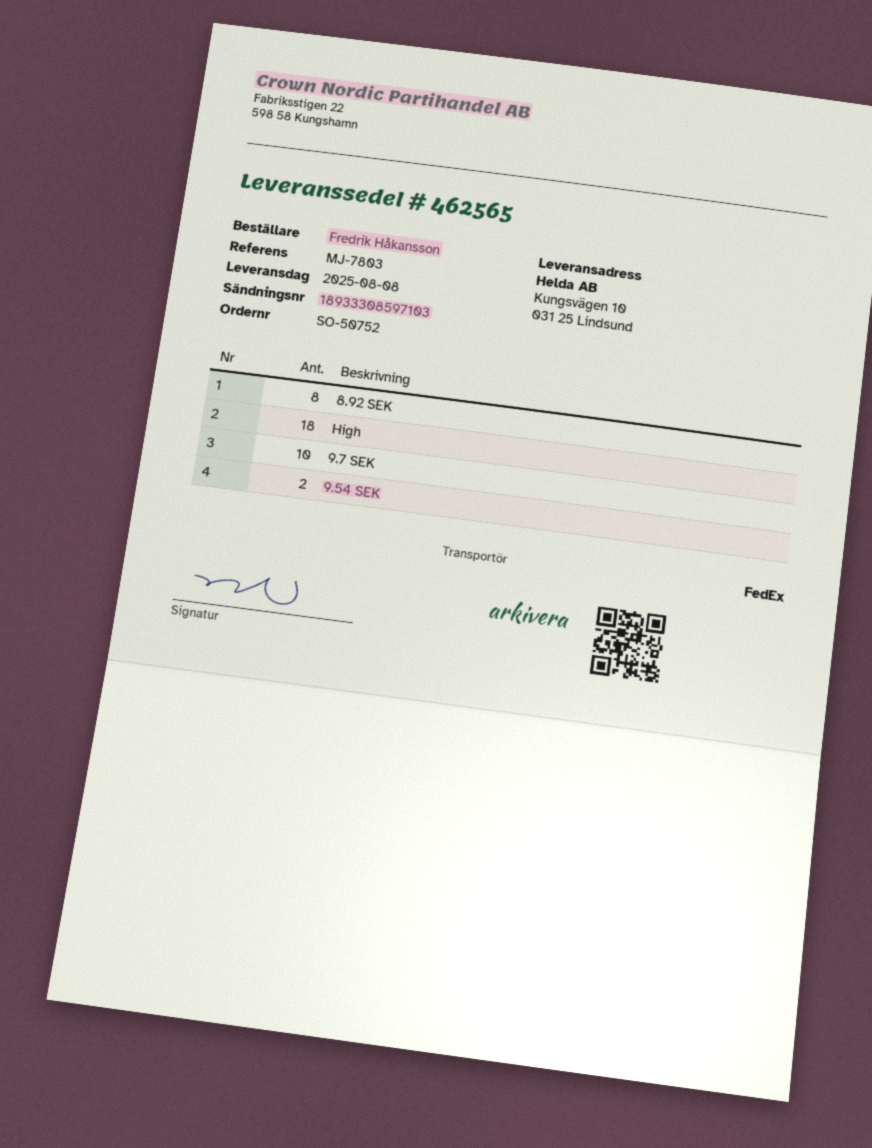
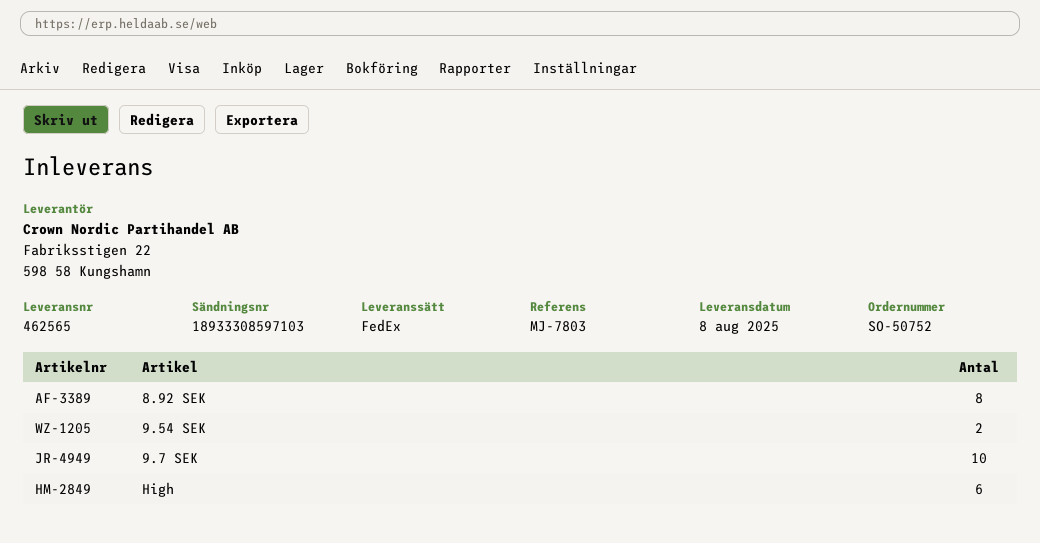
High: 18 -> 6

